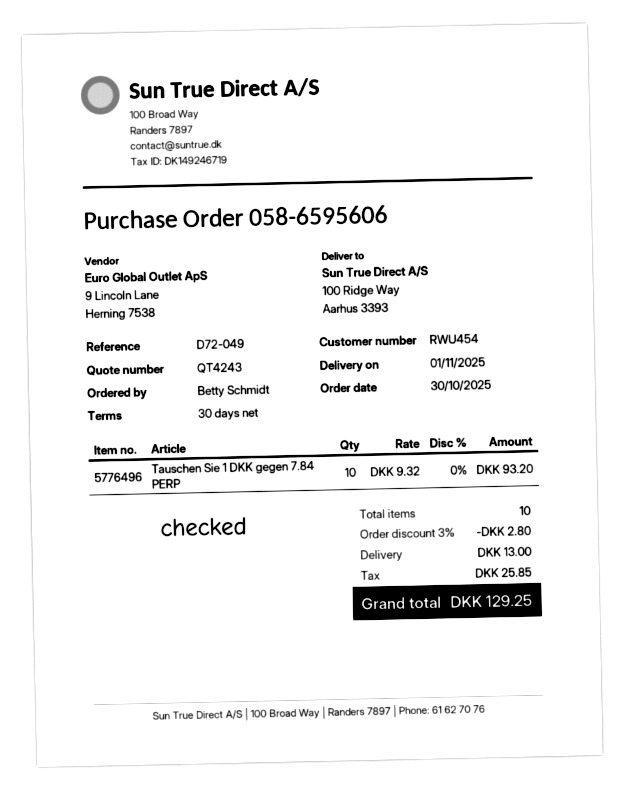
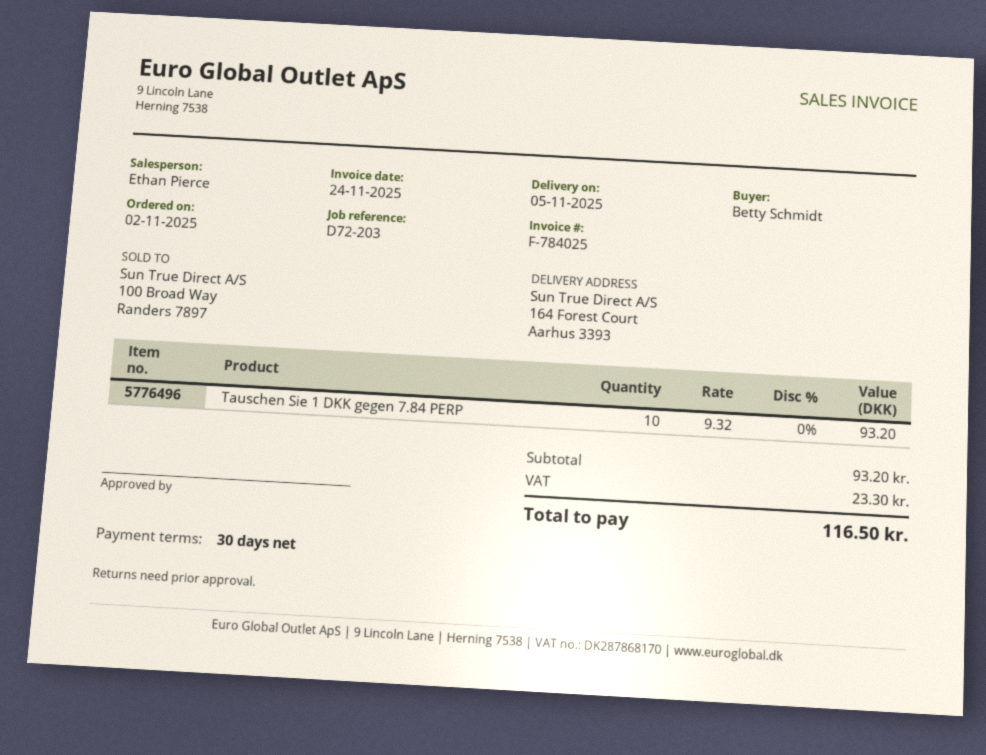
order date: 2025-10-30 -> 2025-11-02
delivery date: 2025-11-01 -> 2025-11-05
reference: D72-049 -> D72-203
ship to: 100 Ridge Way, Aarhus 3393 -> 164 Forest Court, Aarhus 3393
discount: 3% = 2.80 -> none
shipping: 13.00 -> none
tax: 25.85 -> 23.30
total: 129.25 -> 116.50

